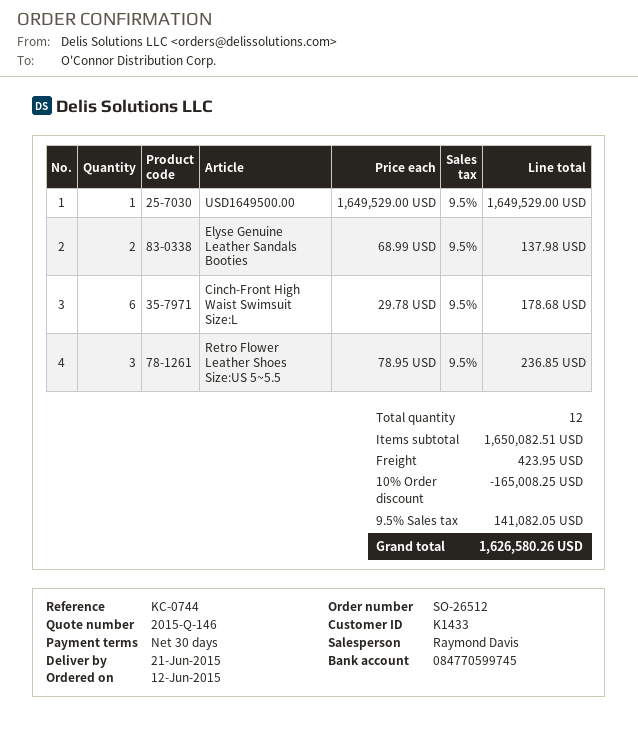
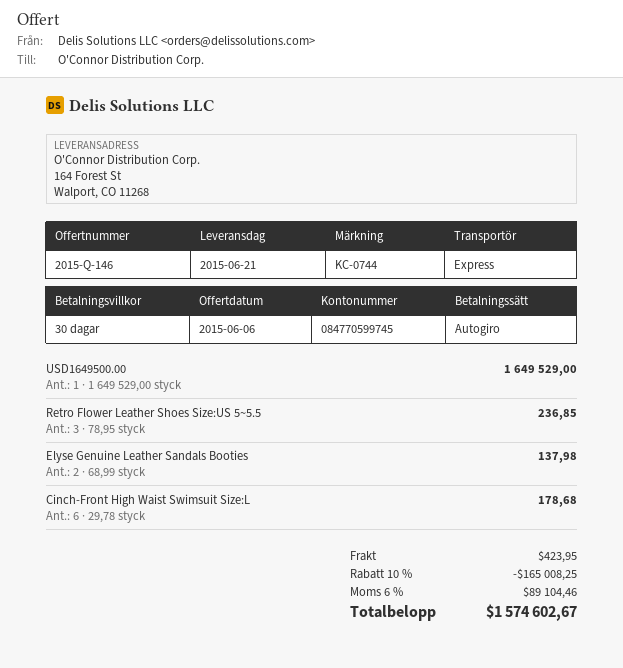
tax: 9.5% = 141082.05 -> 6% = 89104.46
total: 1626580.26 -> 1574602.67

